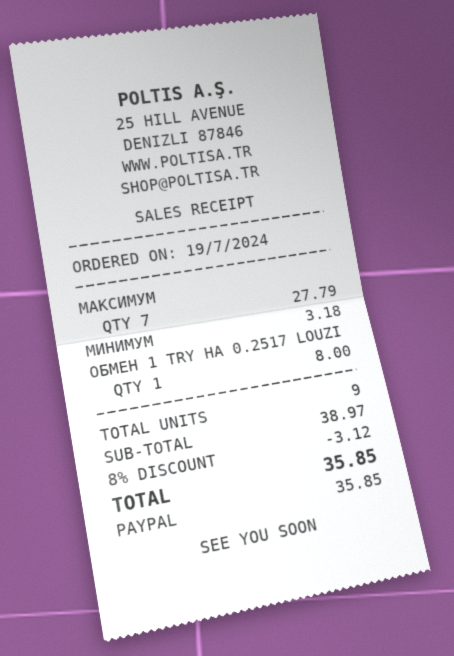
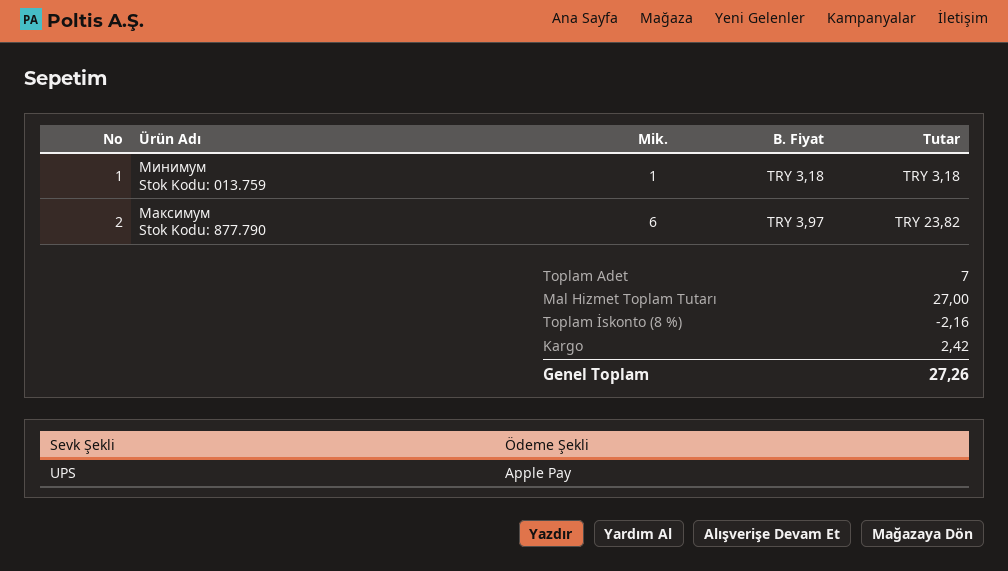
payment method: PayPal -> Apple Pay
МАКСИМУМ: 7 for 27.79 -> 6 for 23.82
ОБМЕН 1 TRY НА 0.2517 LOUZI: 1 for 8.00 -> none
total quantity: 9 -> 7
subtotal: 38.97 -> 27.00
discount: 8% = 3.12 -> 8% = 2.16
shipping: none -> 2.42
total: 35.85 -> 27.26

